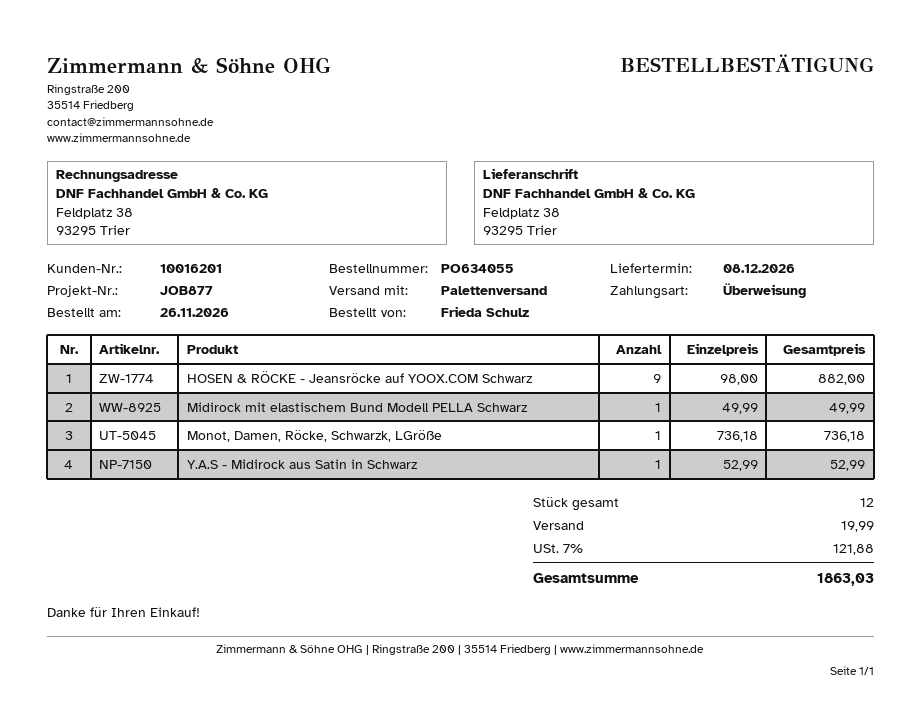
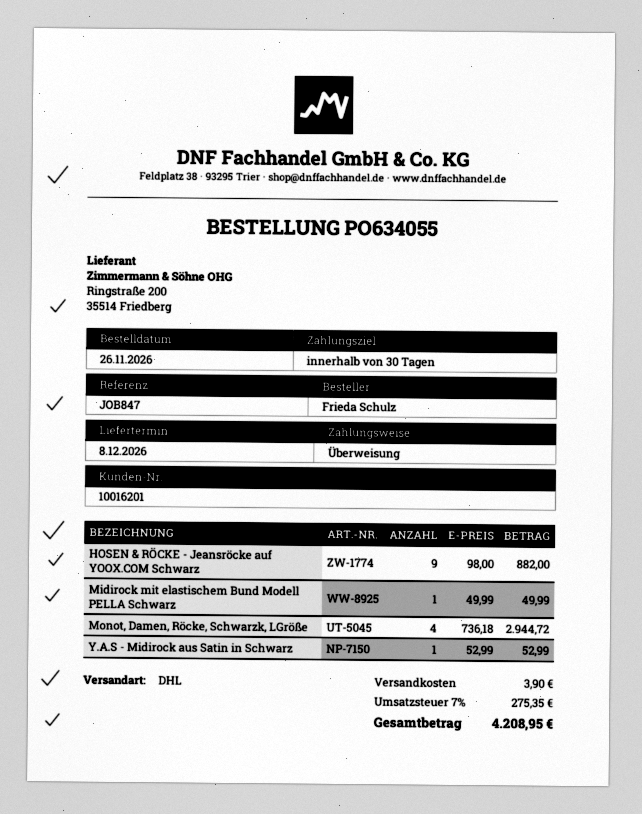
reference: JOB877 -> JOB847
shipping method: pallet freight -> DHL
Monot, Damen, Röcke, Schwarzk, LGröße: 1 x 736.18 = 736.18 -> 4 x 736.18 = 2944.72
shipping: 19.99 -> 3.90
tax: 7% = 121.88 -> 7% = 275.35
total: 1863.03 -> 4208.95

